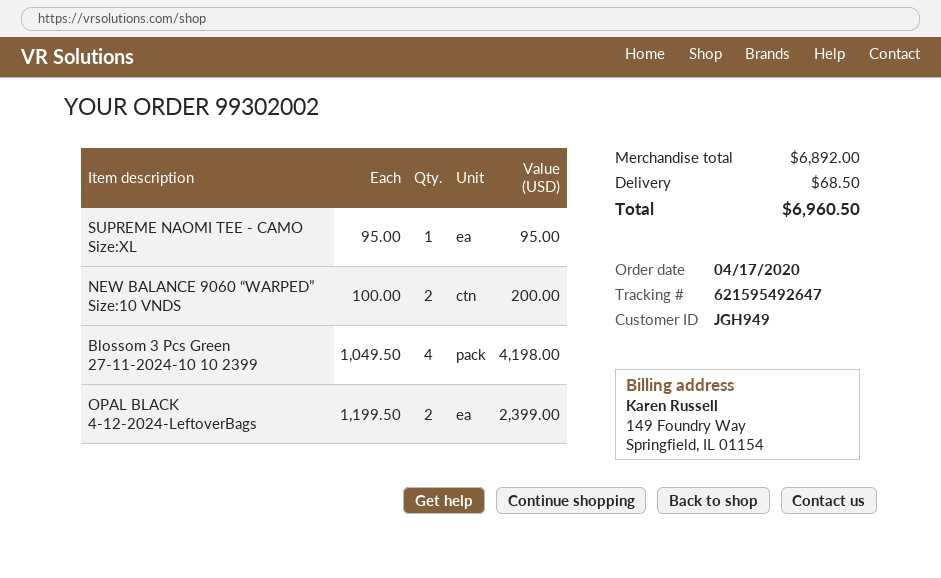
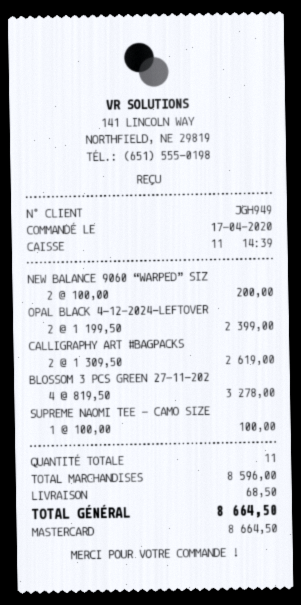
SUPREME NAOMI TEE - CAMO Size:XL: 1 x 95.00 = 95.00 -> 1 x 100.00 = 100.00
Blossom 3 Pcs Green 27-11-2024-10 10 2399: 4 x 1049.50 = 4198.00 -> 4 x 819.50 = 3278.00
CALLIGRAPHY ART #BAGPACKS: none -> 2 x 1309.50 = 2619.00
subtotal: 6892.00 -> 8596.00
total: 6960.50 -> 8664.50

